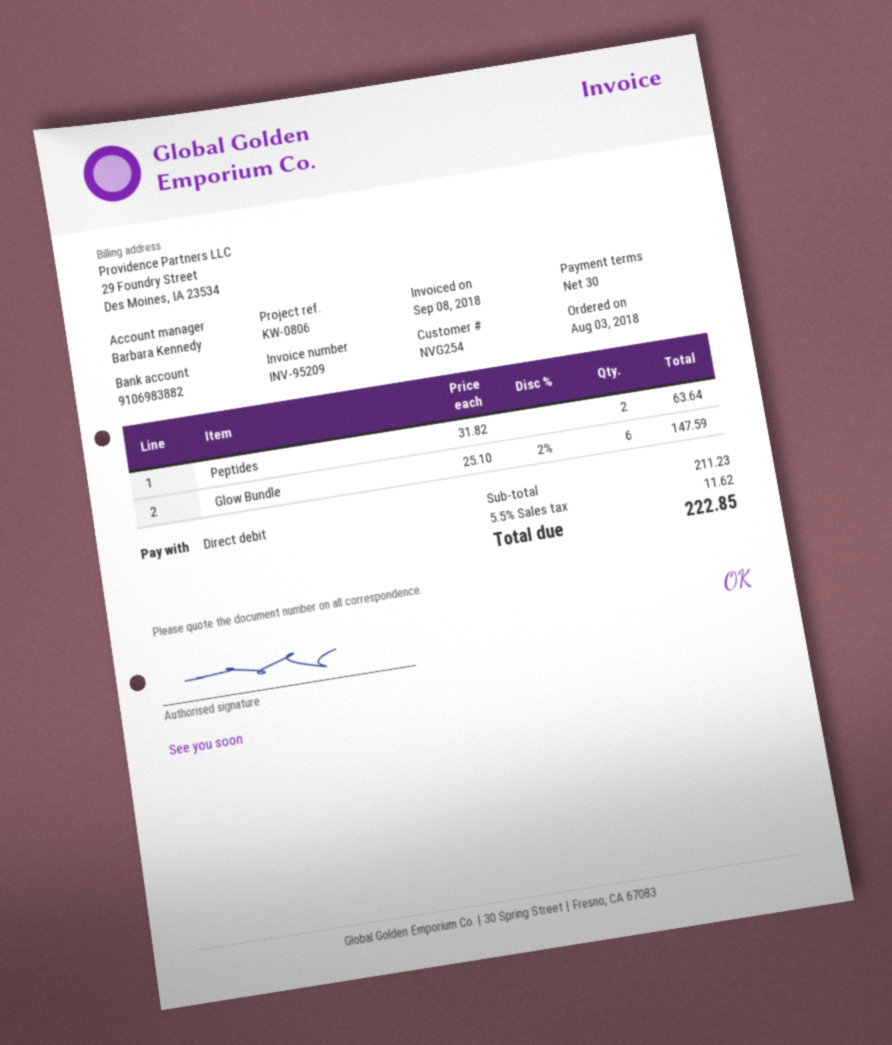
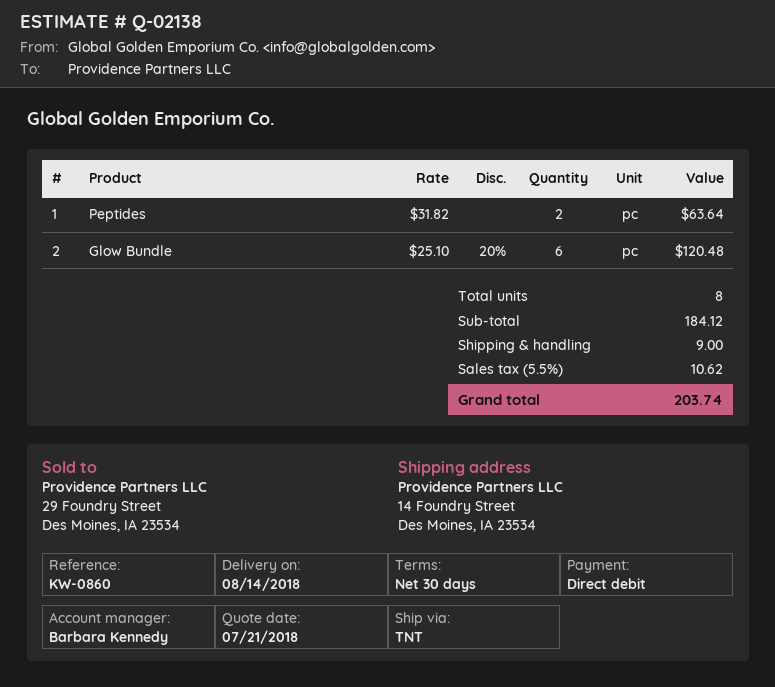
reference: KW-0806 -> KW-0860
Glow Bundle: 6 x 25.10 - 2% = 147.59 -> 6 x 25.10 - 20% = 120.48
subtotal: 211.23 -> 184.12
shipping: none -> 9.00
tax: 5.5% = 11.62 -> 5.5% = 10.62
total: 222.85 -> 203.74

